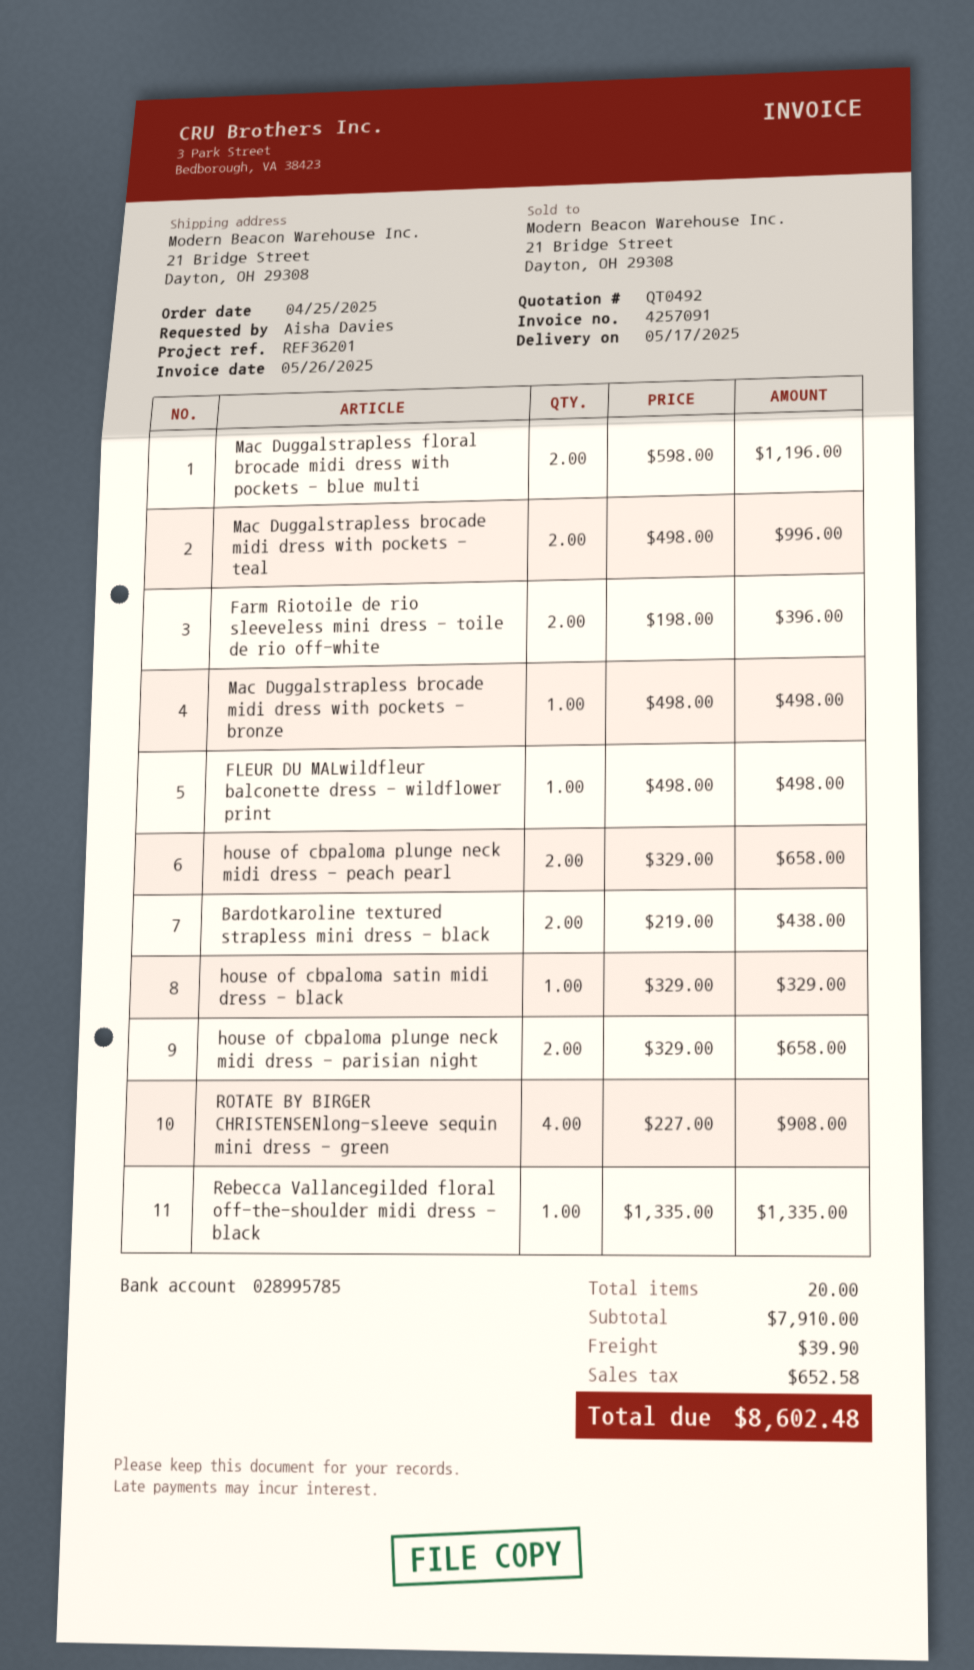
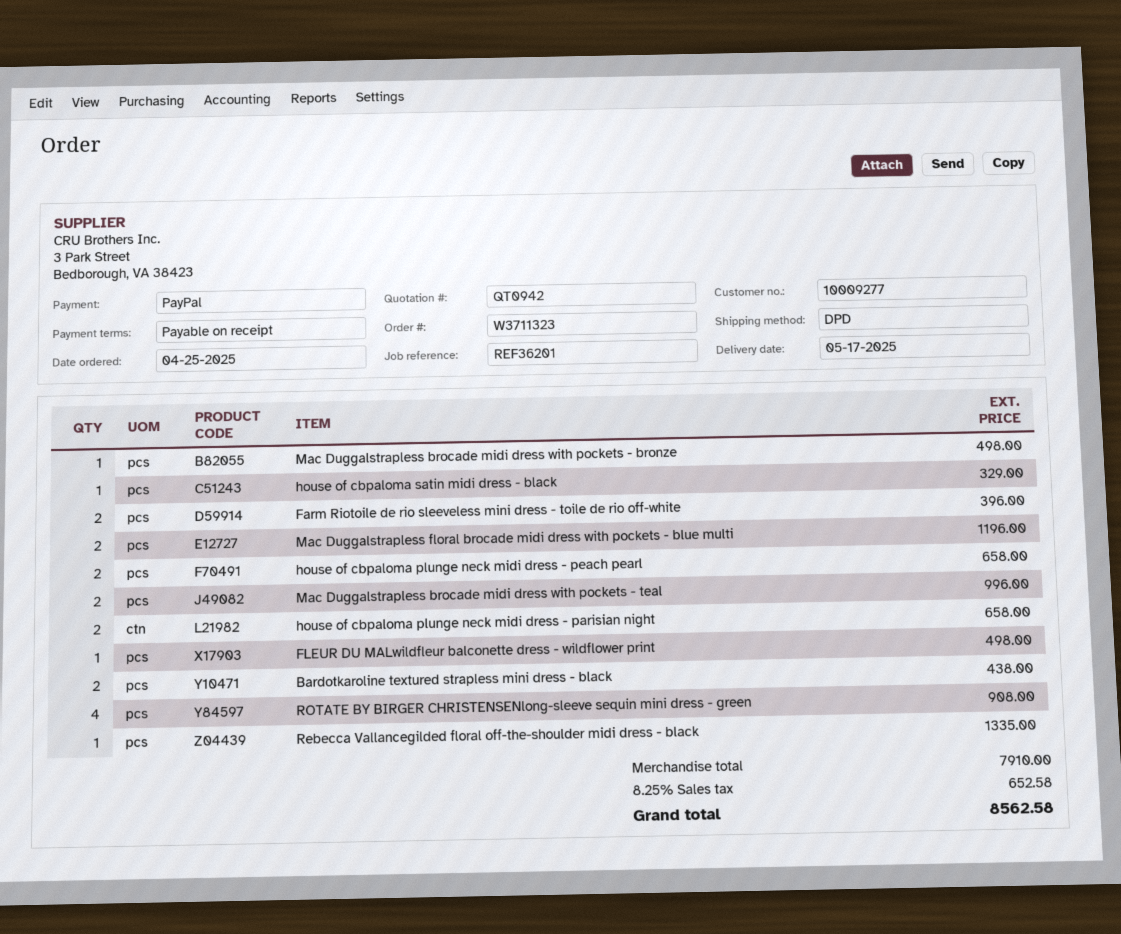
quote number: QT0492 -> QT0942
shipping: 39.90 -> none
total: 8602.48 -> 8562.58

